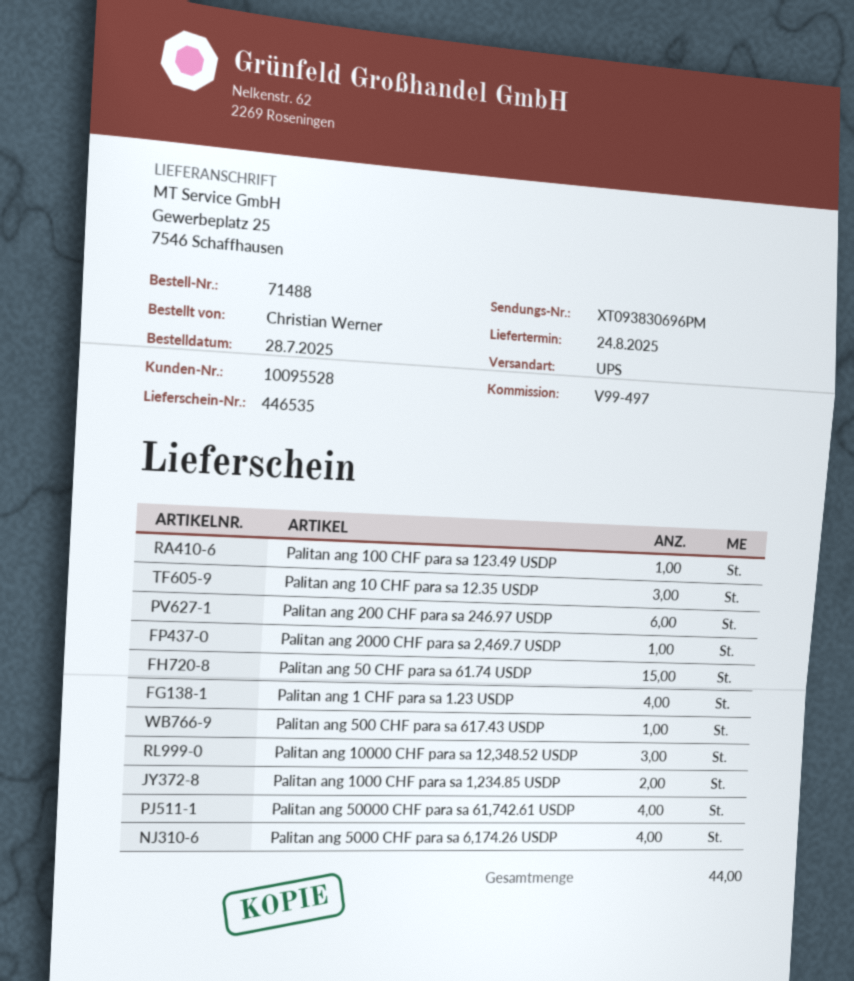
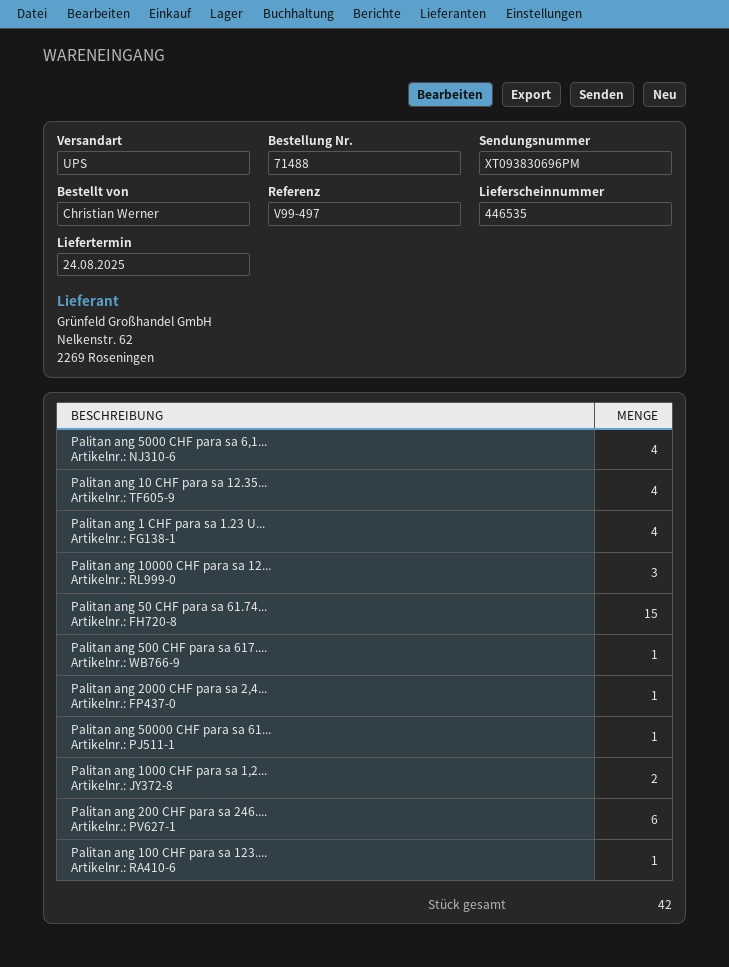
Palitan ang 10 CHF para sa 12.35 USDP: 3 -> 4
Palitan ang 50000 CHF para sa 61,742.61 USDP: 4 -> 1
total quantity: 44 -> 42

